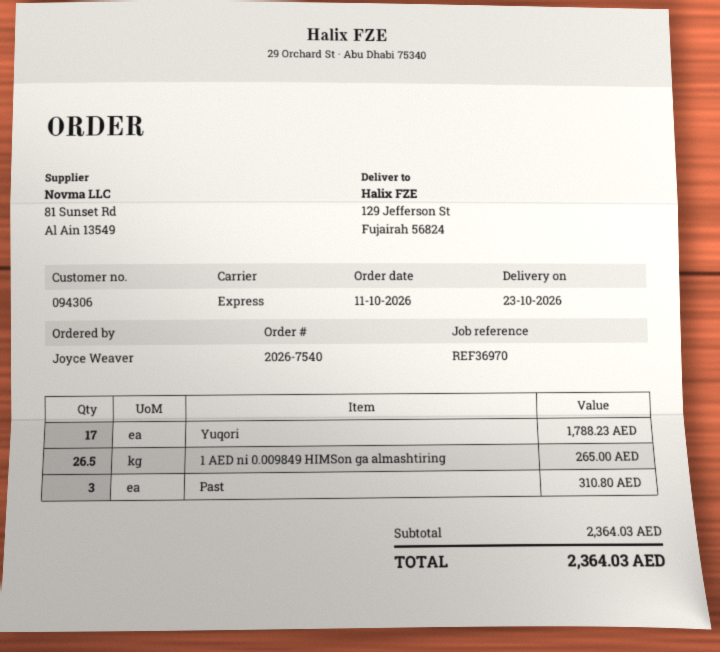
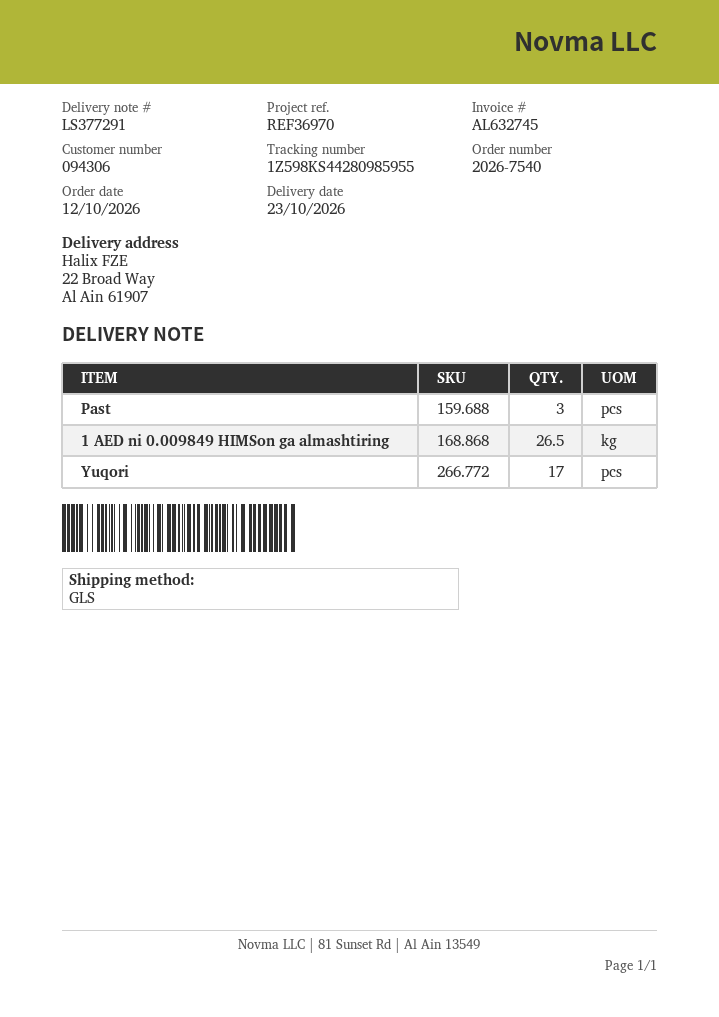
order date: 2026-10-11 -> 2026-10-12
shipping method: express -> GLS
ship to: 129 Jefferson St, Fujairah 56824 -> 22 Broad Way, Al Ain 61907

